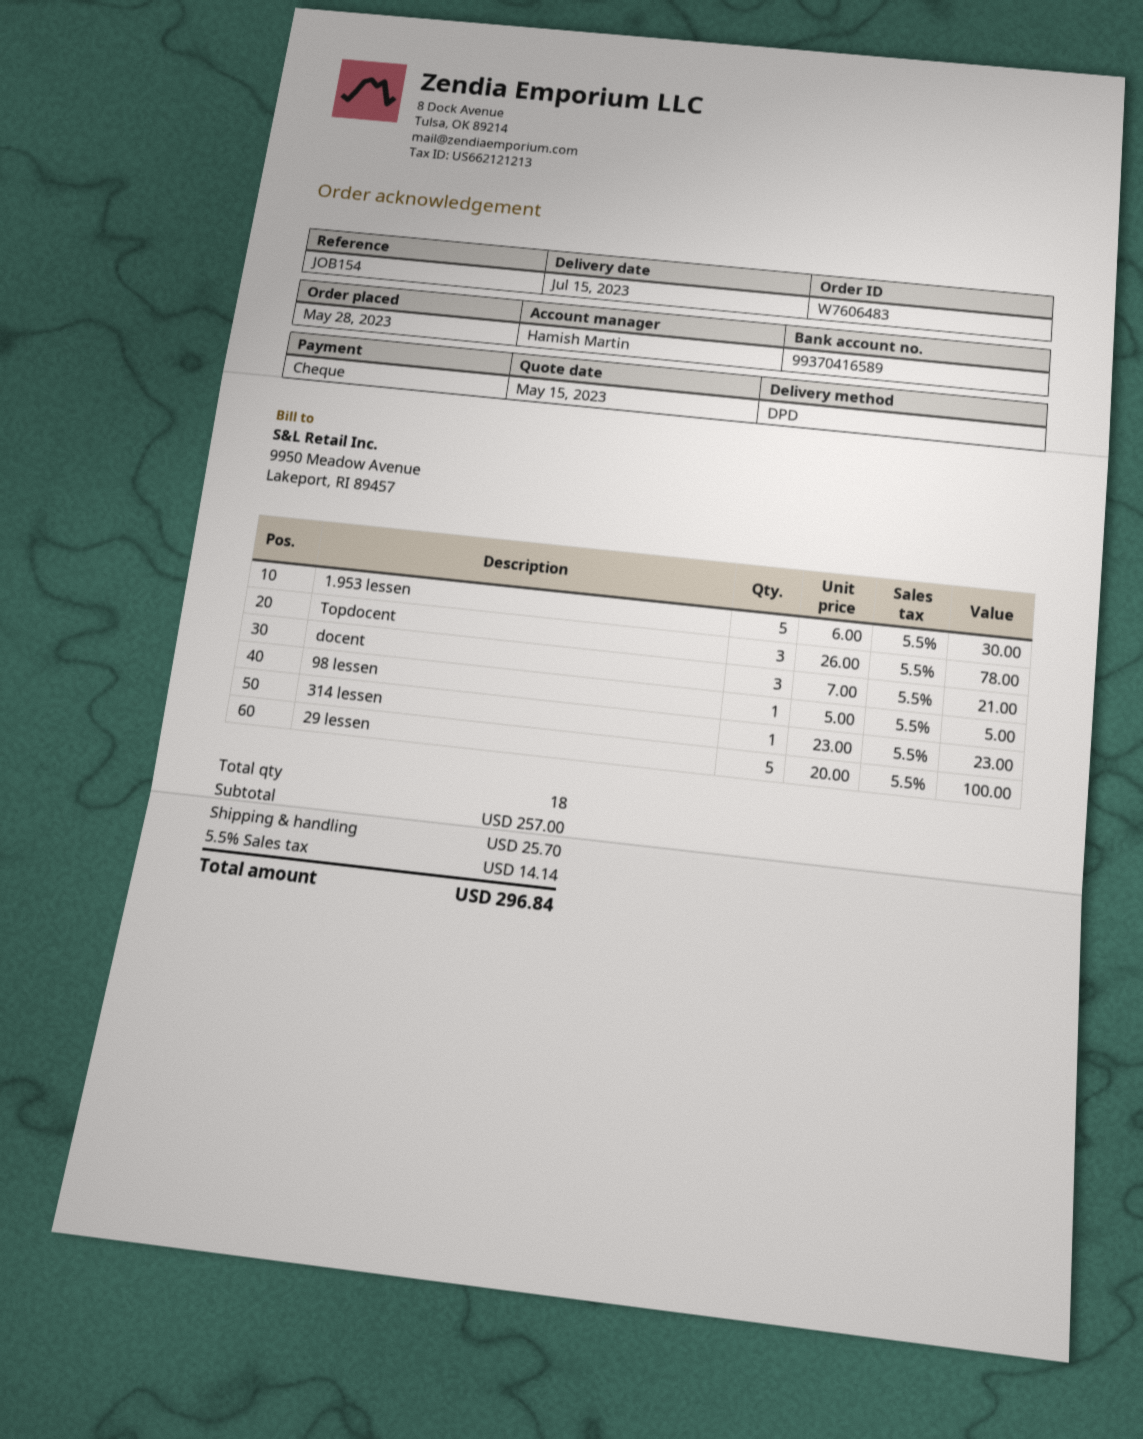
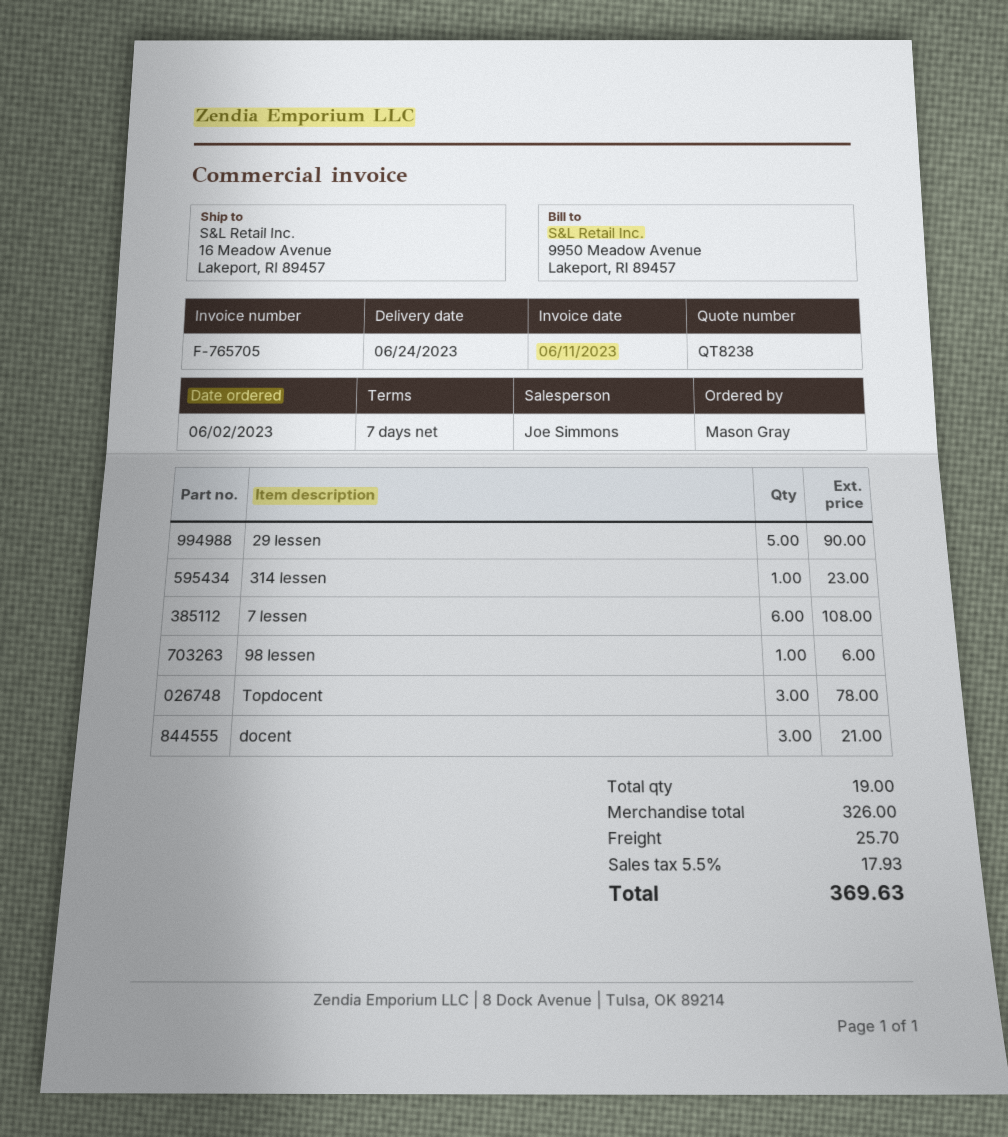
order date: 2023-05-28 -> 2023-06-02
delivery date: 2023-07-15 -> 2023-06-24
sales rep: Hamish Martin -> Joe Simmons
1.953 lessen: 5 for 30.00 -> none
98 lessen: 1 for 5.00 -> 1 for 6.00
29 lessen: 5 for 100.00 -> 5 for 90.00
7 lessen: none -> 6 for 108.00
total quantity: 18 -> 19
subtotal: 257.00 -> 326.00
tax: 5.5% = 14.14 -> 5.5% = 17.93
total: 296.84 -> 369.63

